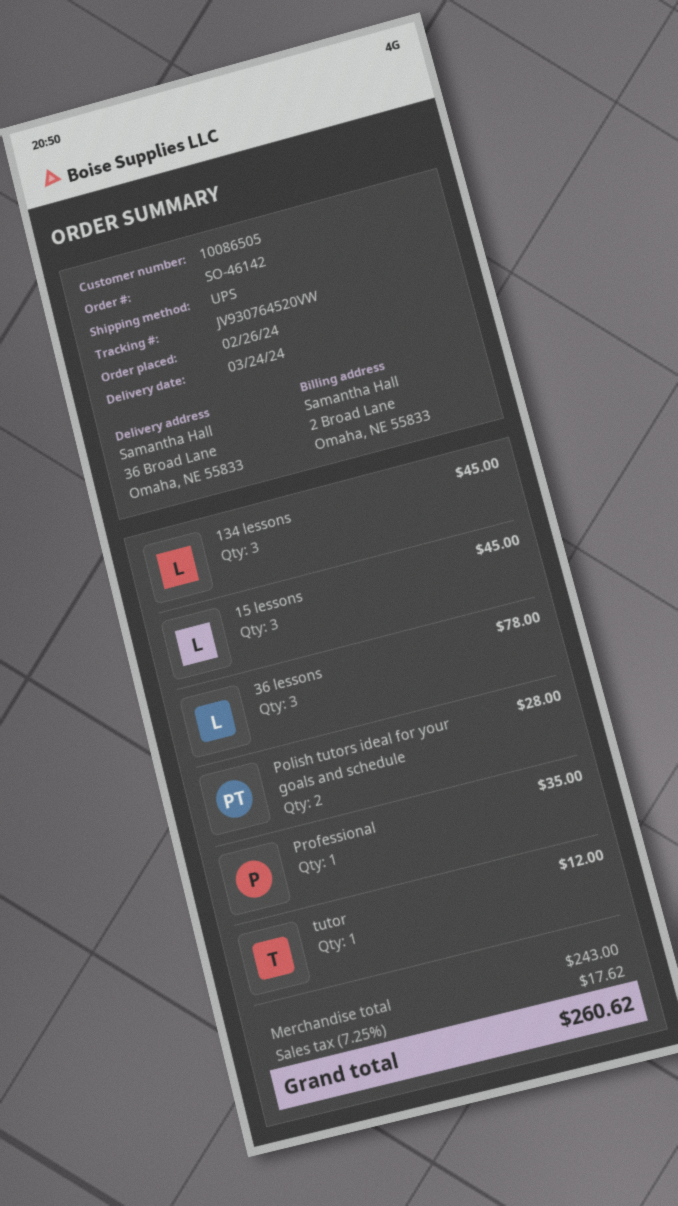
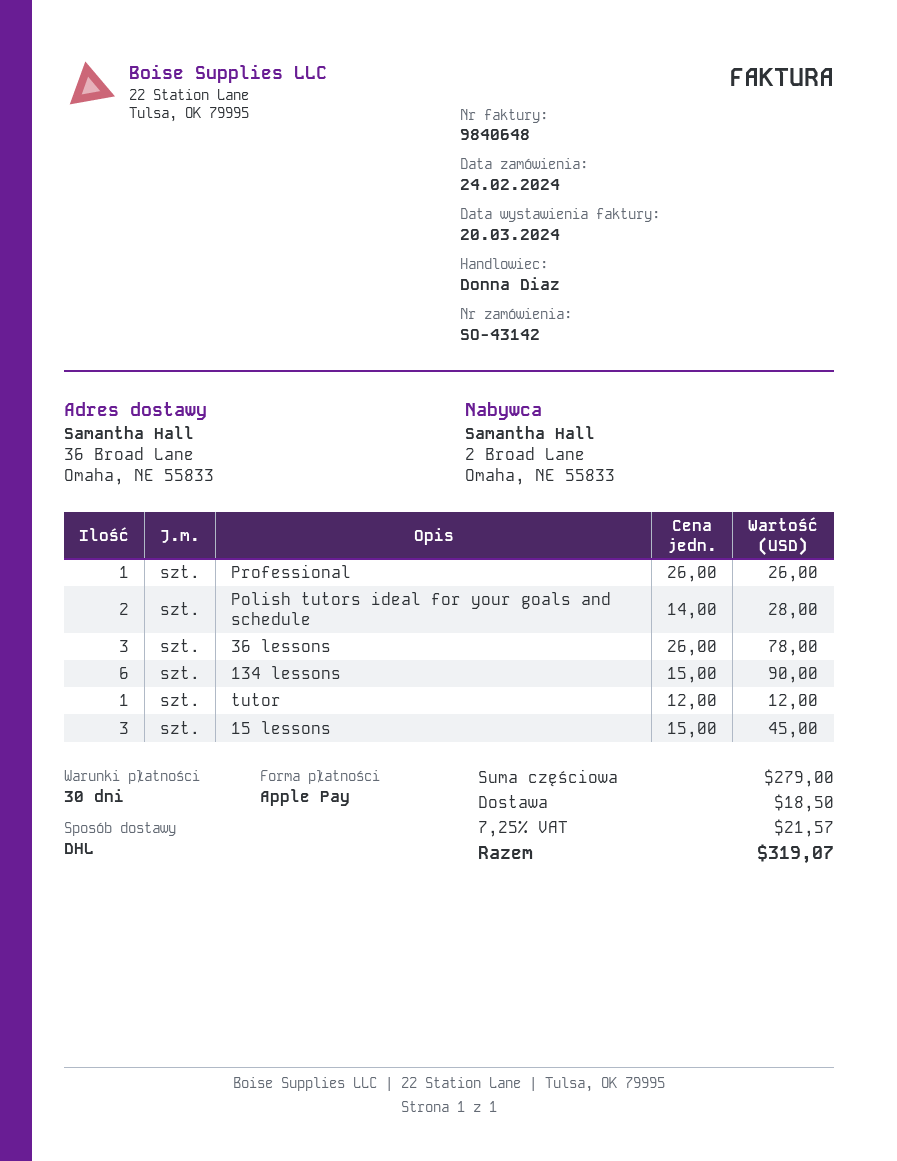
order number: SO-46142 -> SO-43142
order date: 2024-02-26 -> 2024-02-24
shipping method: UPS -> DHL
134 lessons: 3 for 45.00 -> 6 for 90.00
Professional: 1 for 35.00 -> 1 for 26.00
subtotal: 243.00 -> 279.00
shipping: none -> 18.50
tax: 7.25% = 17.62 -> 7.25% = 21.57
total: 260.62 -> 319.07

